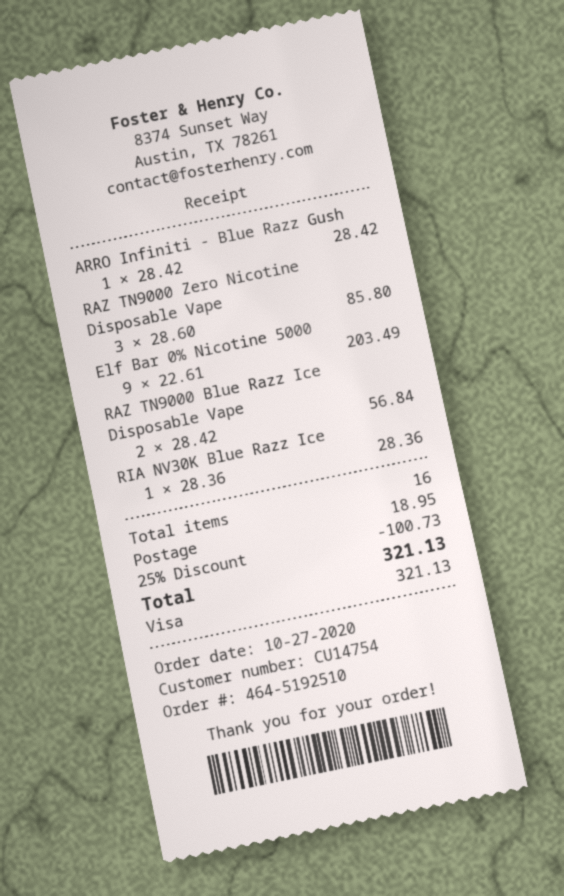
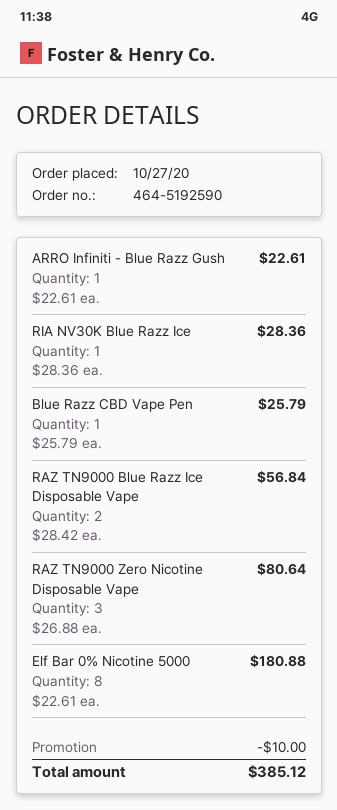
order number: 464-5192510 -> 464-5192590
ARRO Infiniti - Blue Razz Gush: 1 x 28.42 = 28.42 -> 1 x 22.61 = 22.61
RAZ TN9000 Zero Nicotine Disposable Vape: 3 x 28.60 = 85.80 -> 3 x 26.88 = 80.64
Elf Bar 0% Nicotine 5000: 9 x 22.61 = 203.49 -> 8 x 22.61 = 180.88
Blue Razz CBD Vape Pen: none -> 1 x 25.79 = 25.79
discount: 100.73 -> 10.00
shipping: 18.95 -> none
total: 321.13 -> 385.12

